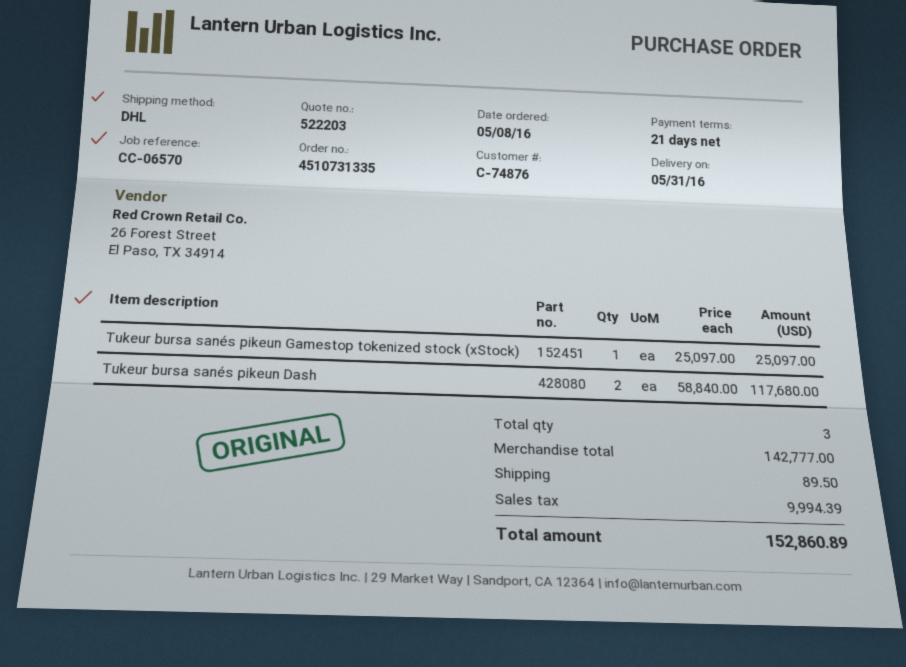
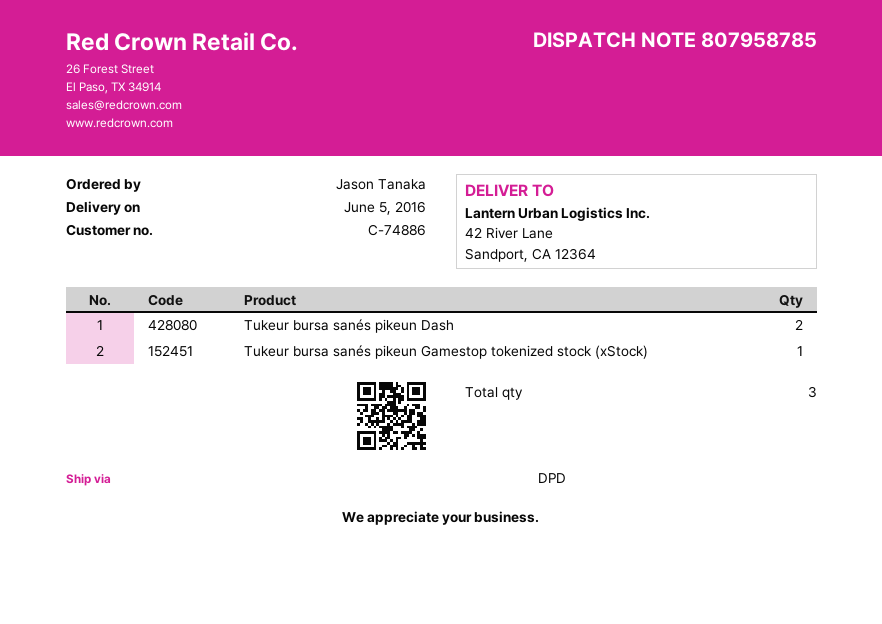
delivery date: 2016-05-31 -> 2016-06-05
customer number: C-74876 -> C-74886
shipping method: DHL -> DPD

